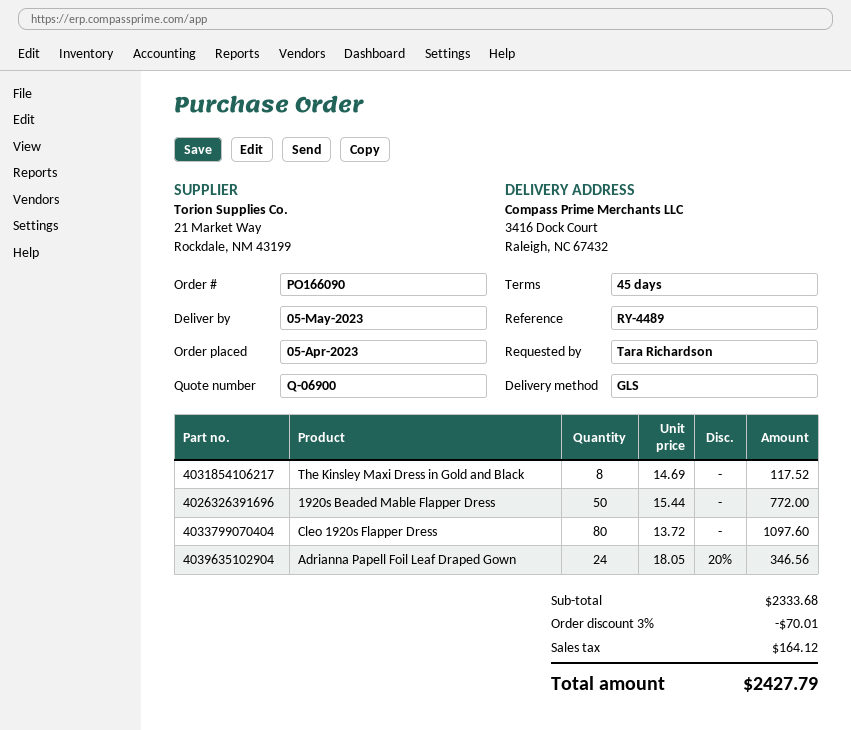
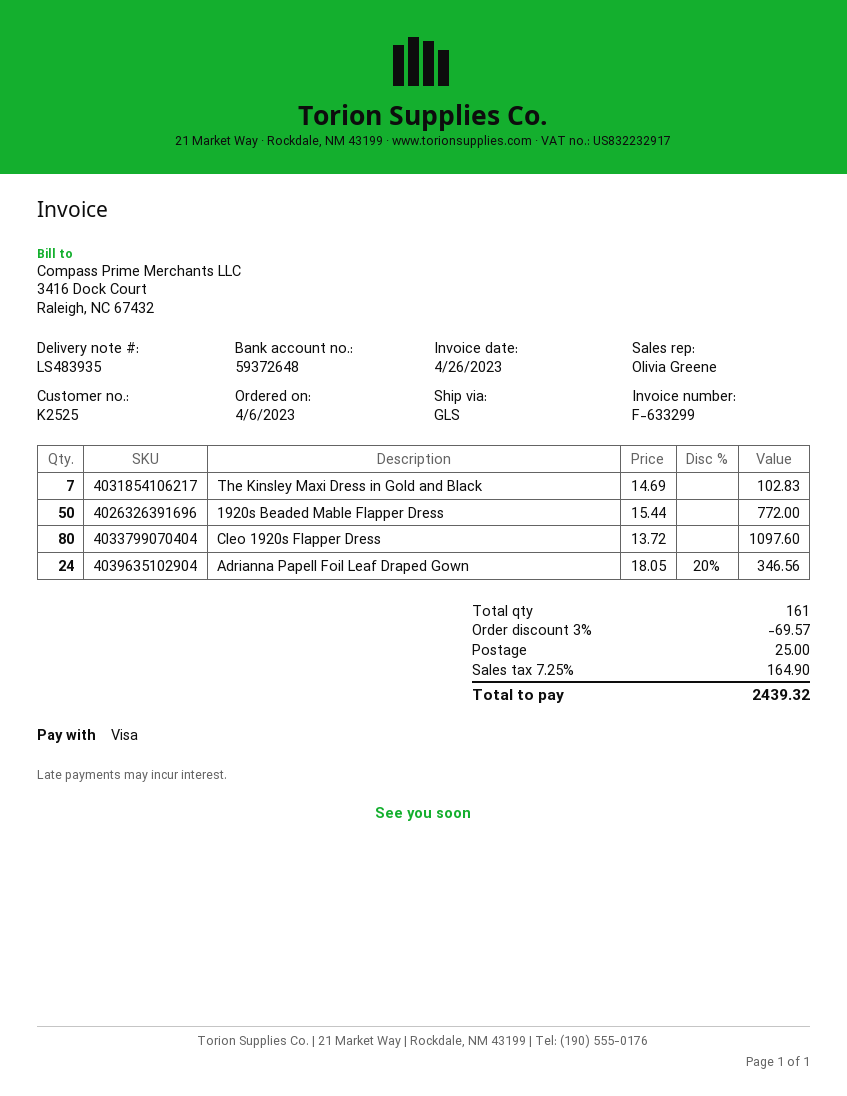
order date: 2023-04-05 -> 2023-04-06
The Kinsley Maxi Dress in Gold and Black: 8 x 14.69 = 117.52 -> 7 x 14.69 = 102.83
discount: 3% = 70.01 -> 3% = 69.57
shipping: none -> 25.00
tax: 164.12 -> 164.90
total: 2427.79 -> 2439.32

